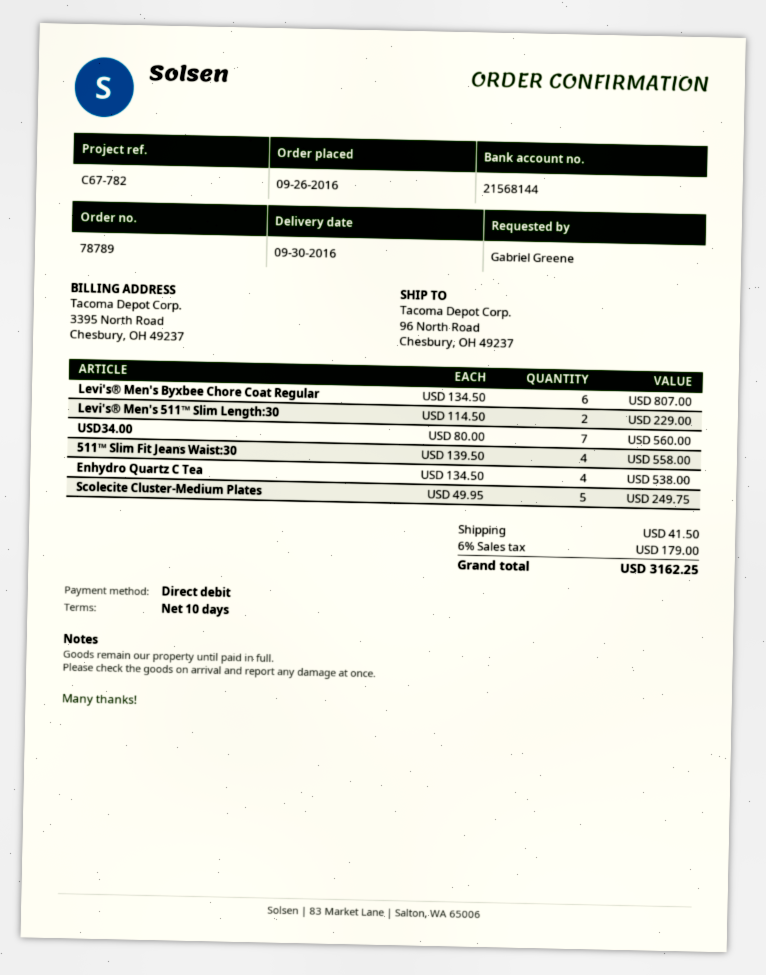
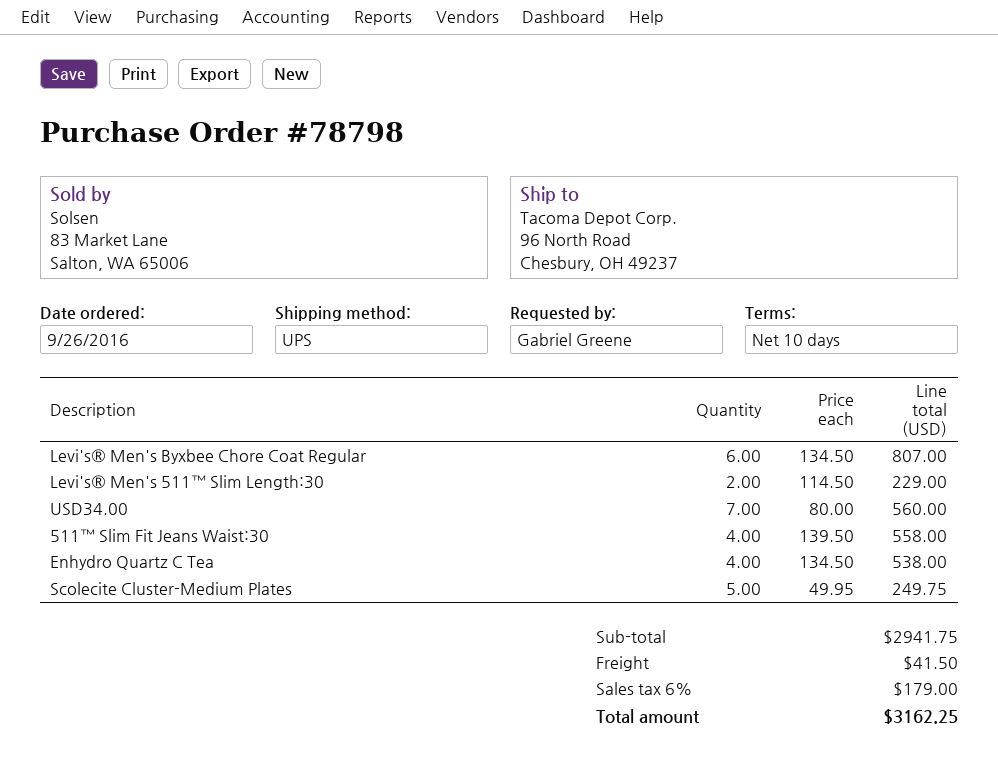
order number: 78789 -> 78798

